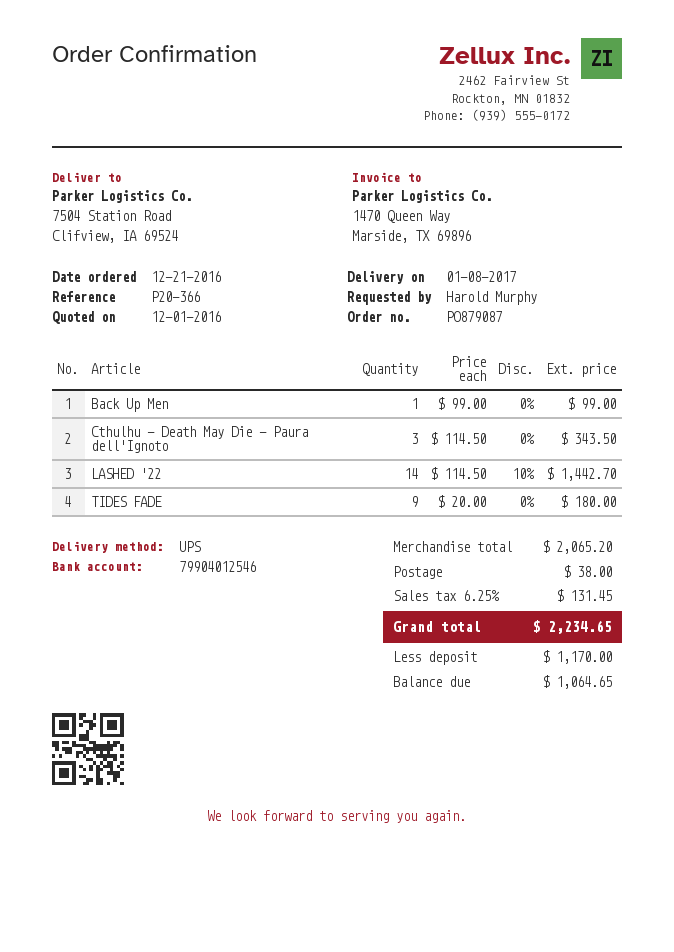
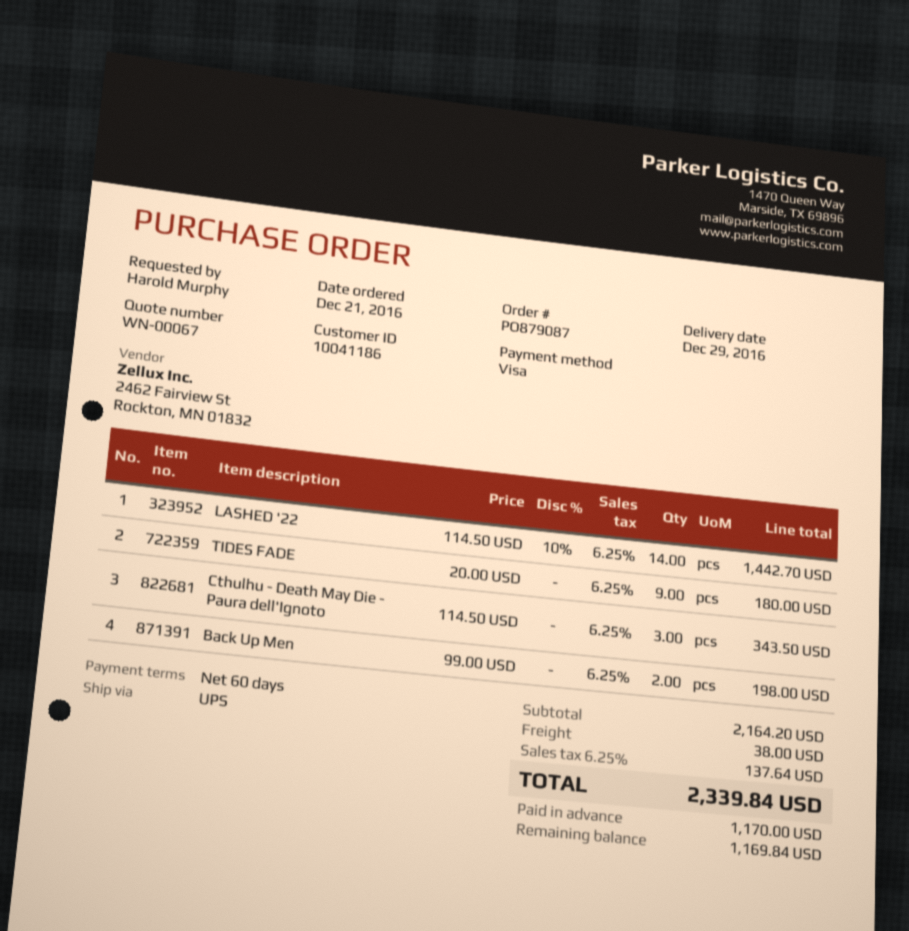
delivery date: 2017-01-08 -> 2016-12-29
Back Up Men: 1 x 99.00 = 99.00 -> 2 x 99.00 = 198.00
subtotal: 2065.20 -> 2164.20
tax: 6.25% = 131.45 -> 6.25% = 137.64
total: 2234.65 -> 2339.84
balance: 1064.65 -> 1169.84

